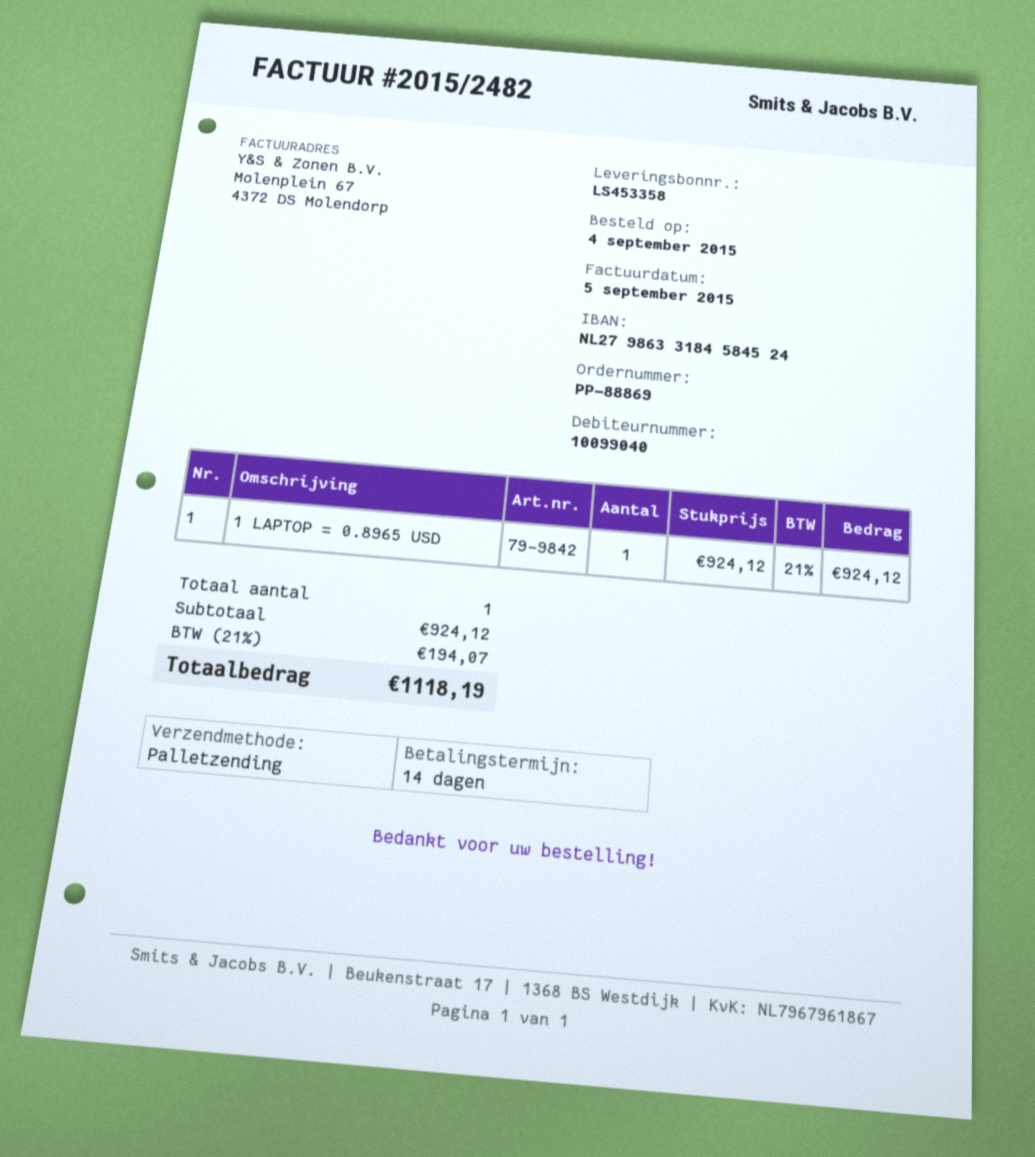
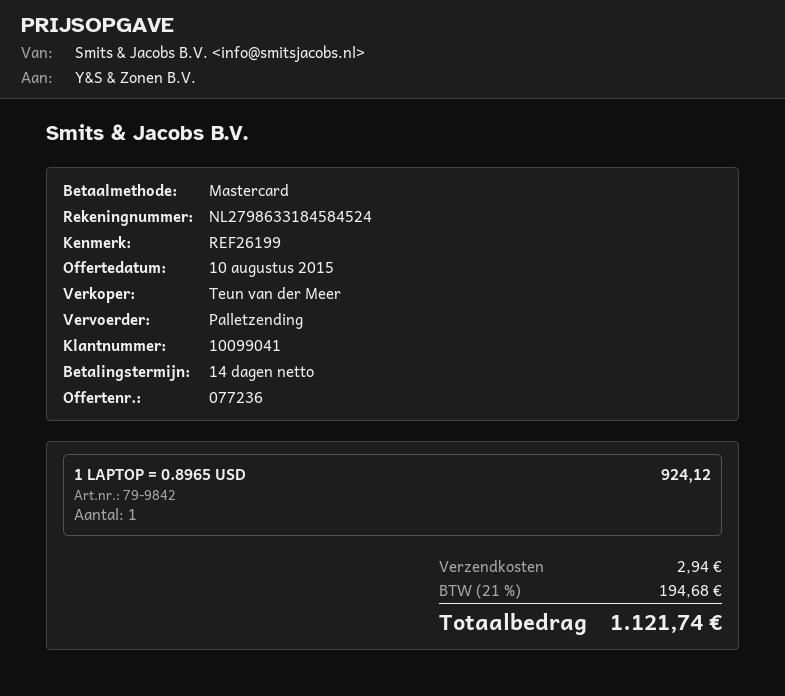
customer number: 10099040 -> 10099041
shipping: none -> 2.94
tax: 21% = 194.07 -> 21% = 194.68
total: 1118.19 -> 1121.74

